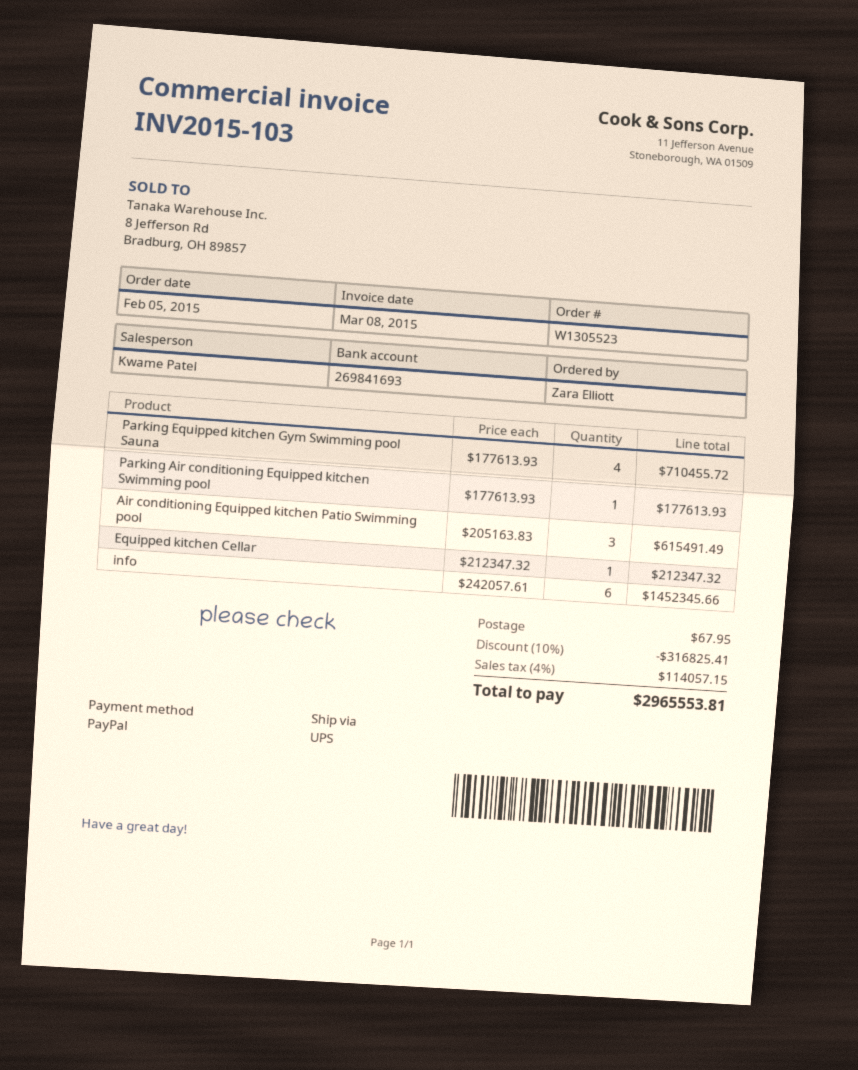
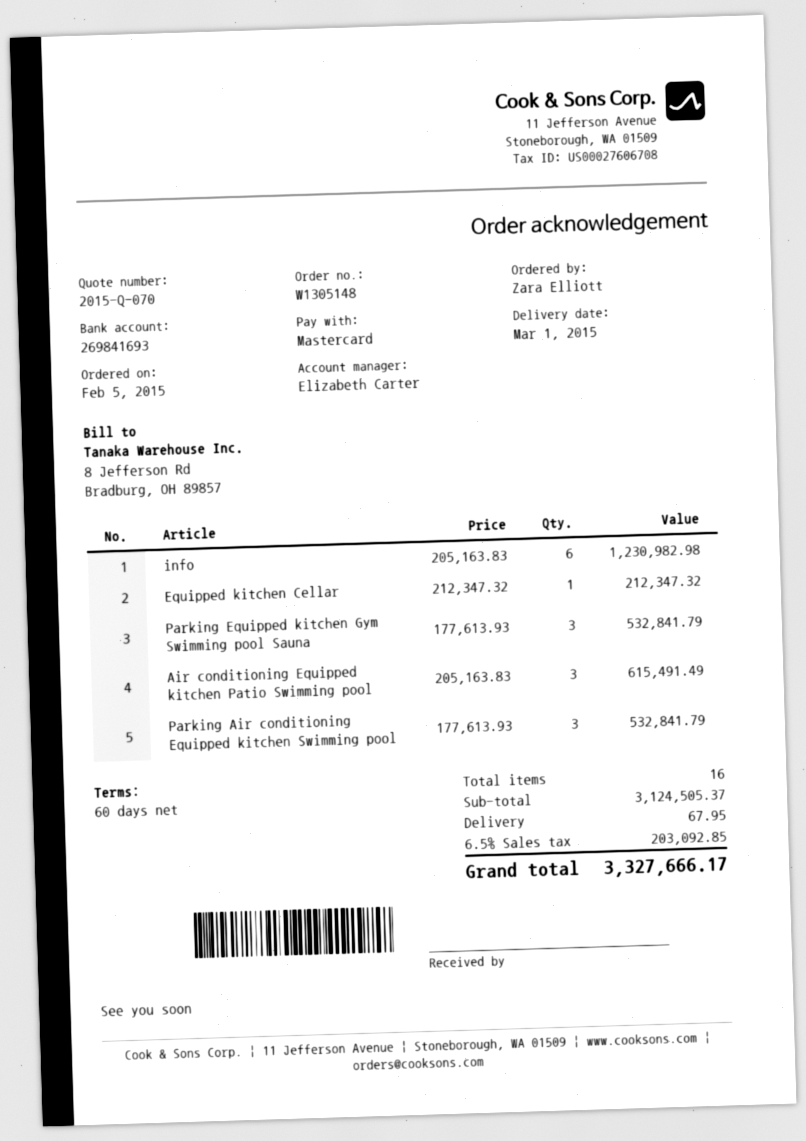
order number: W1305523 -> W1305148
sales rep: Kwame Patel -> Elizabeth Carter
payment method: PayPal -> Mastercard
Parking Equipped kitchen Gym Swimming pool Sauna: 4 x 177613.93 = 710455.72 -> 3 x 177613.93 = 532841.79
Parking Air conditioning Equipped kitchen Swimming pool: 1 x 177613.93 = 177613.93 -> 3 x 177613.93 = 532841.79
info: 6 x 242057.61 = 1452345.66 -> 6 x 205163.83 = 1230982.98
discount: 10% = 316825.41 -> none
tax: 4% = 114057.15 -> 6.5% = 203092.85
total: 2965553.81 -> 3327666.17

